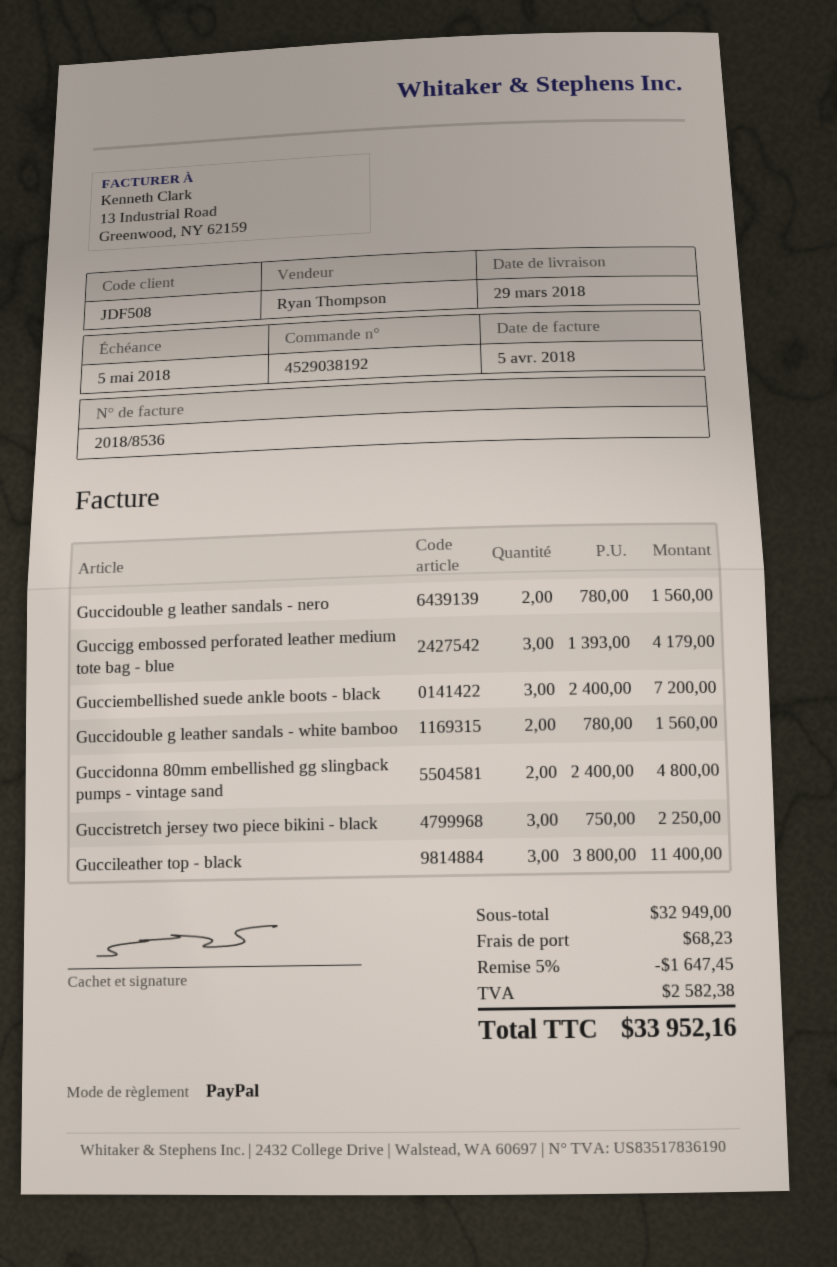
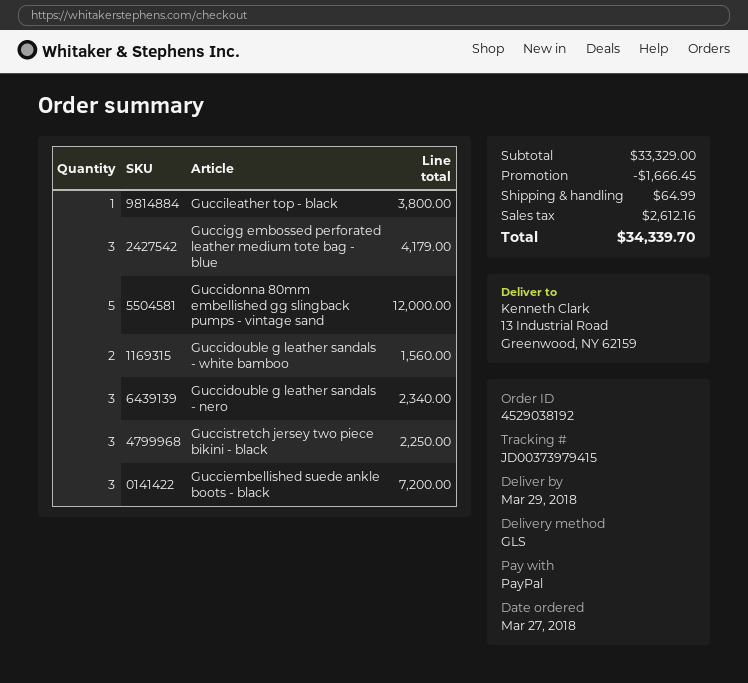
Guccidouble g leather sandals - nero: 2 for 1560.00 -> 3 for 2340.00
Guccidonna 80mm embellished gg slingback pumps - vintage sand: 2 for 4800.00 -> 5 for 12000.00
Guccileather top - black: 3 for 11400.00 -> 1 for 3800.00
subtotal: 32949.00 -> 33329.00
discount: 1647.45 -> 1666.45
shipping: 68.23 -> 64.99
tax: 2582.38 -> 2612.16
total: 33952.16 -> 34339.70

